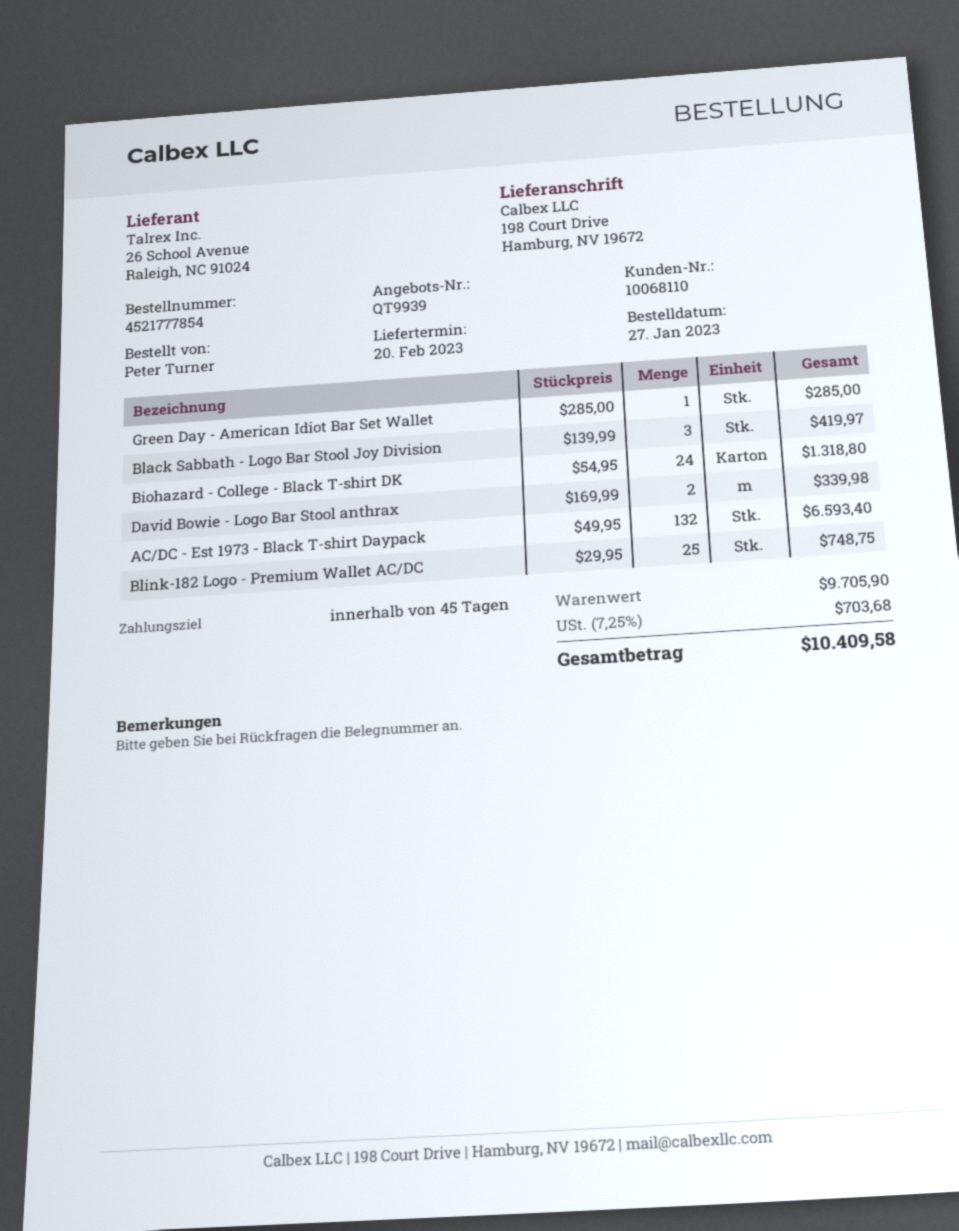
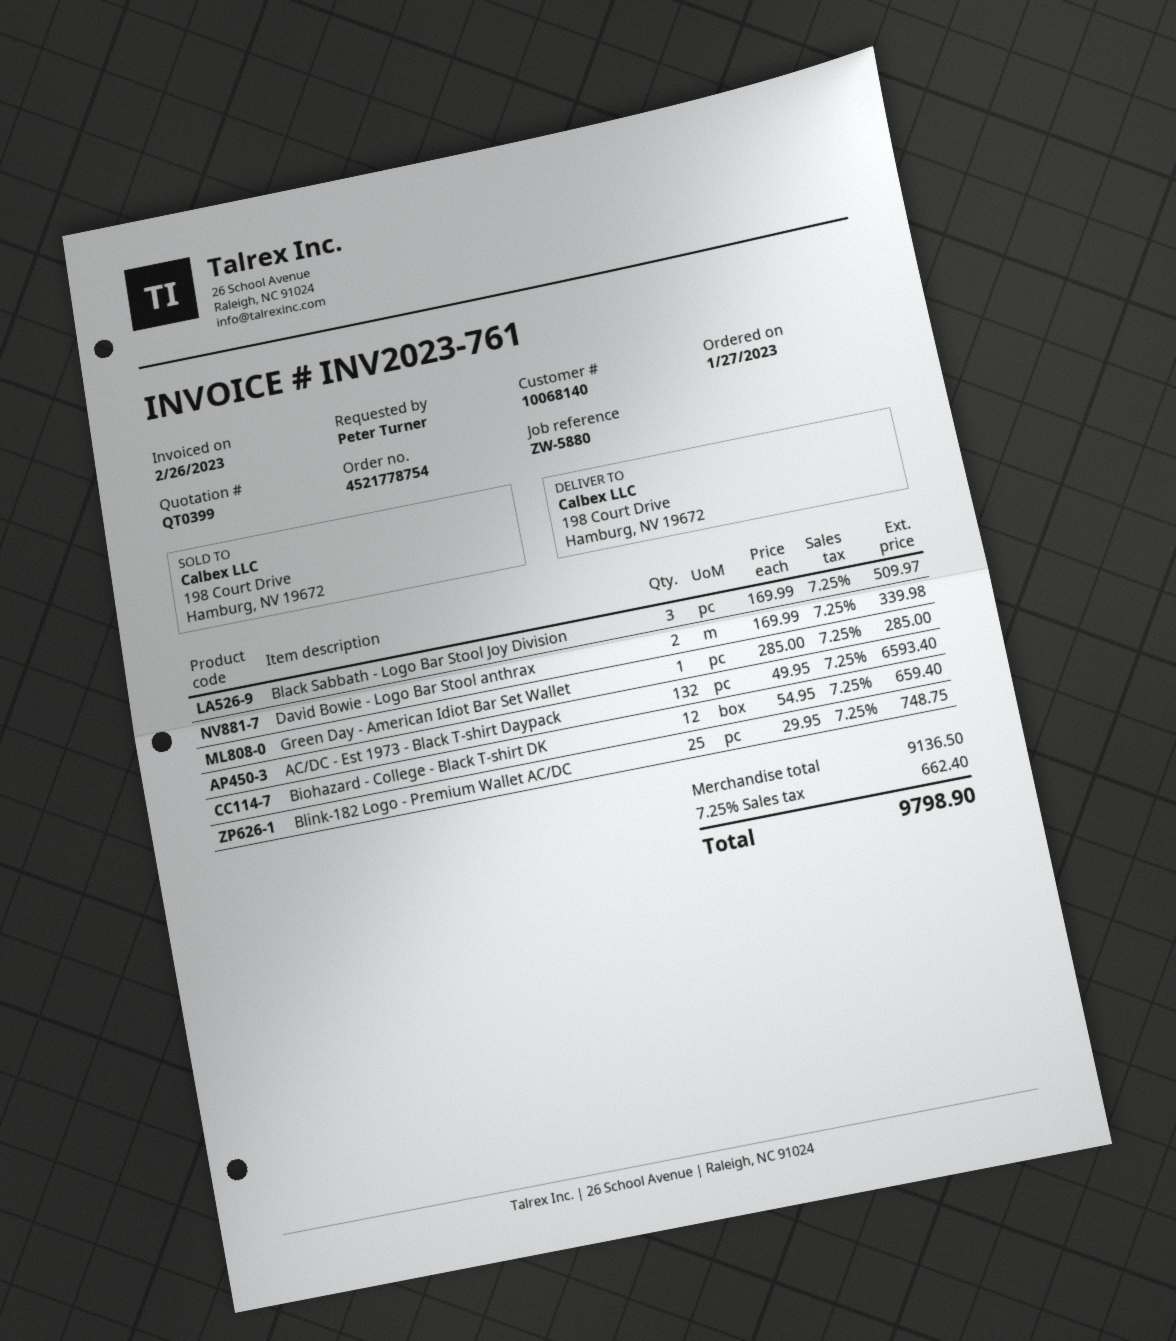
quote number: QT9939 -> QT0399
order number: 4521777854 -> 4521778754
customer number: 10068110 -> 10068140
Black Sabbath - Logo Bar Stool Joy Division: 3 x 139.99 = 419.97 -> 3 x 169.99 = 509.97
Biohazard - College - Black T-shirt DK: 24 x 54.95 = 1318.80 -> 12 x 54.95 = 659.40
subtotal: 9705.90 -> 9136.50
tax: 7.25% = 703.68 -> 7.25% = 662.40
total: 10409.58 -> 9798.90

